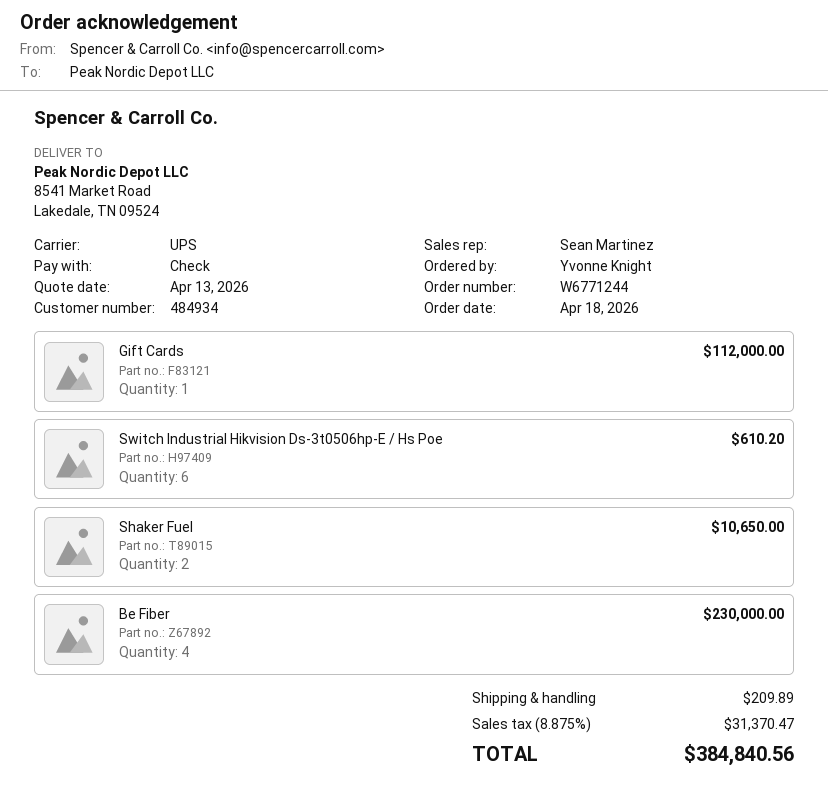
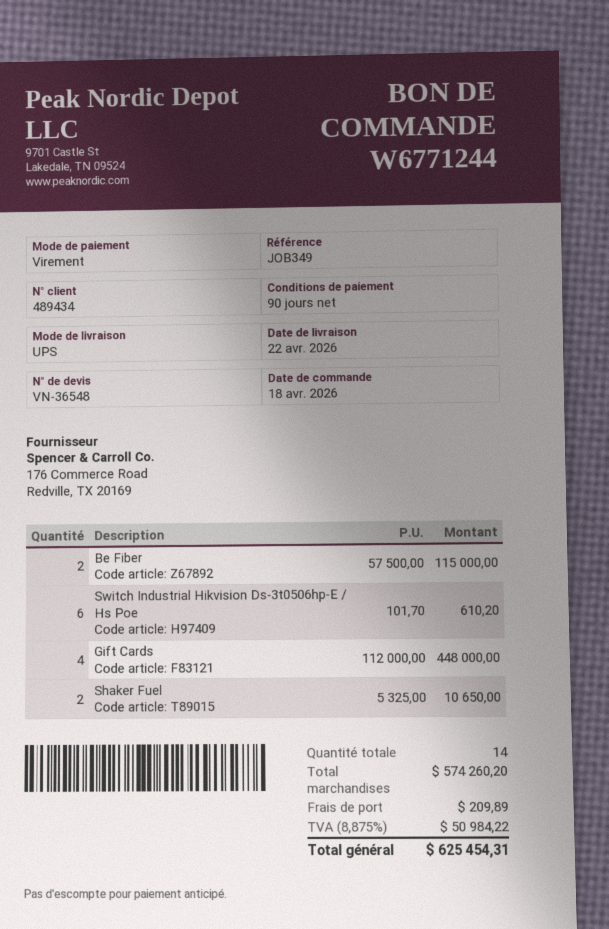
customer number: 484934 -> 489434
payment method: cheque -> bank transfer
Gift Cards: 1 for 112000.00 -> 4 for 448000.00
Be Fiber: 4 for 230000.00 -> 2 for 115000.00
tax: 8.875% = 31370.47 -> 8.875% = 50984.22
total: 384840.56 -> 625454.31

